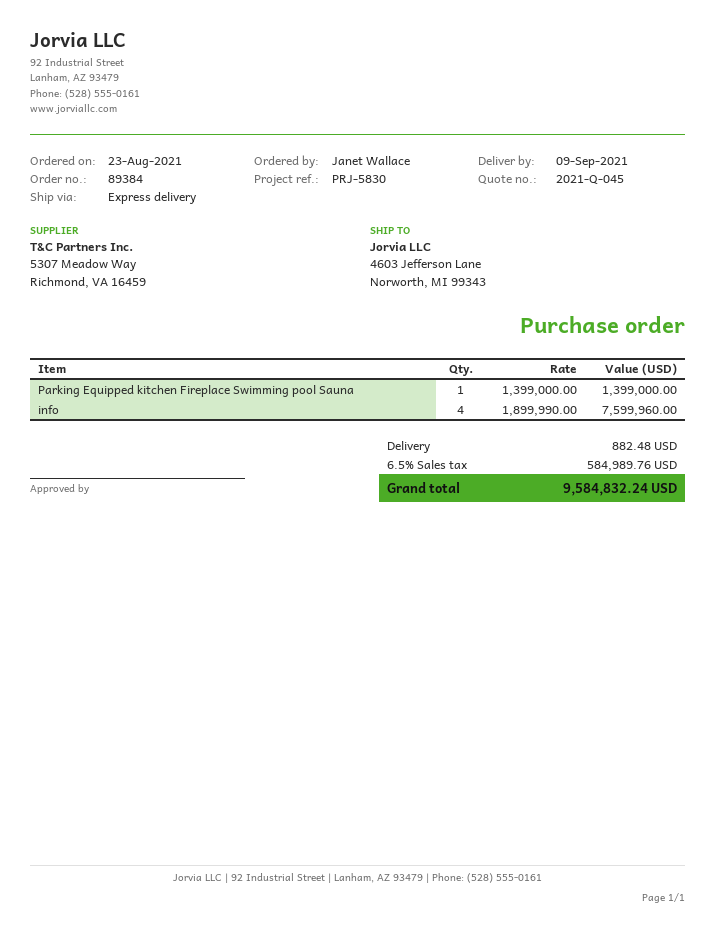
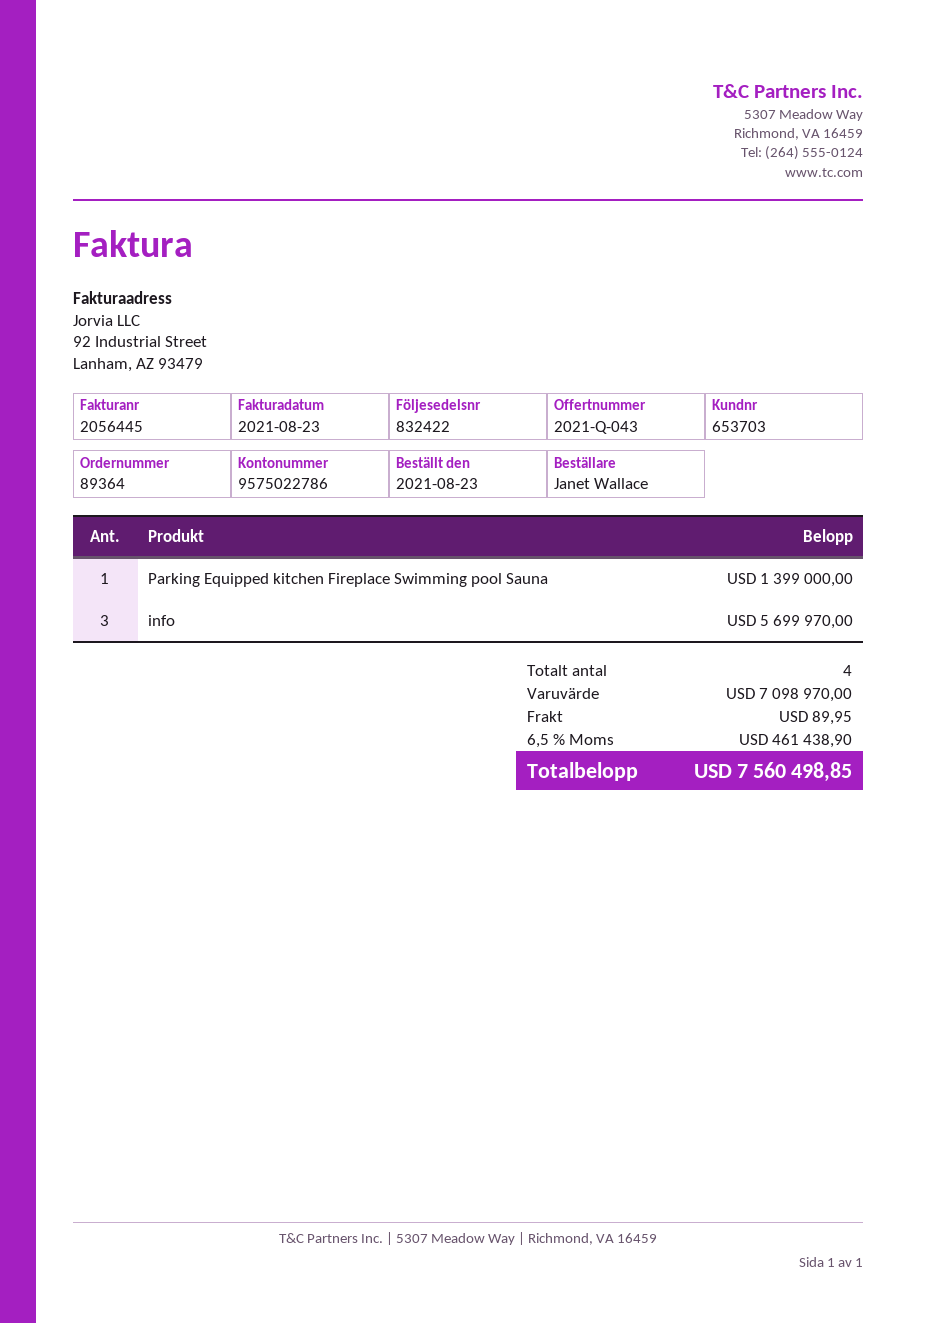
quote number: 2021-Q-045 -> 2021-Q-043
order number: 89384 -> 89364
info: 4 for 7599960.00 -> 3 for 5699970.00
shipping: 882.48 -> 89.95
tax: 6.5% = 584989.76 -> 6.5% = 461438.90
total: 9584832.24 -> 7560498.85

